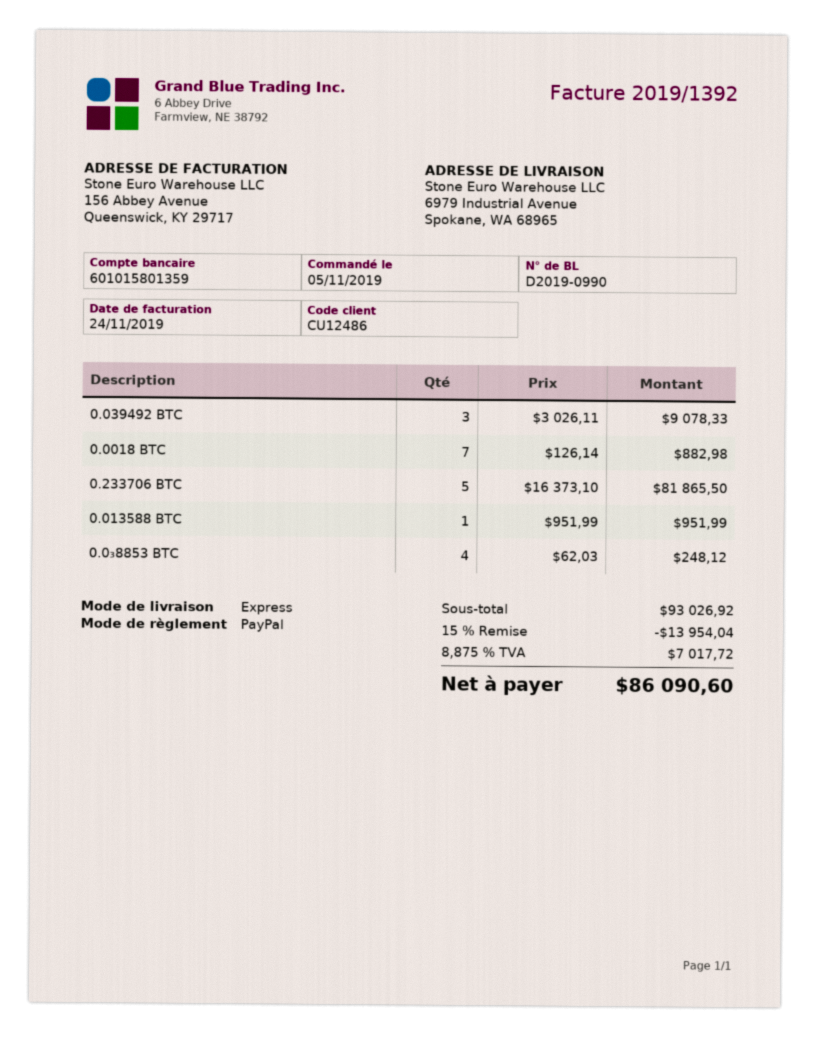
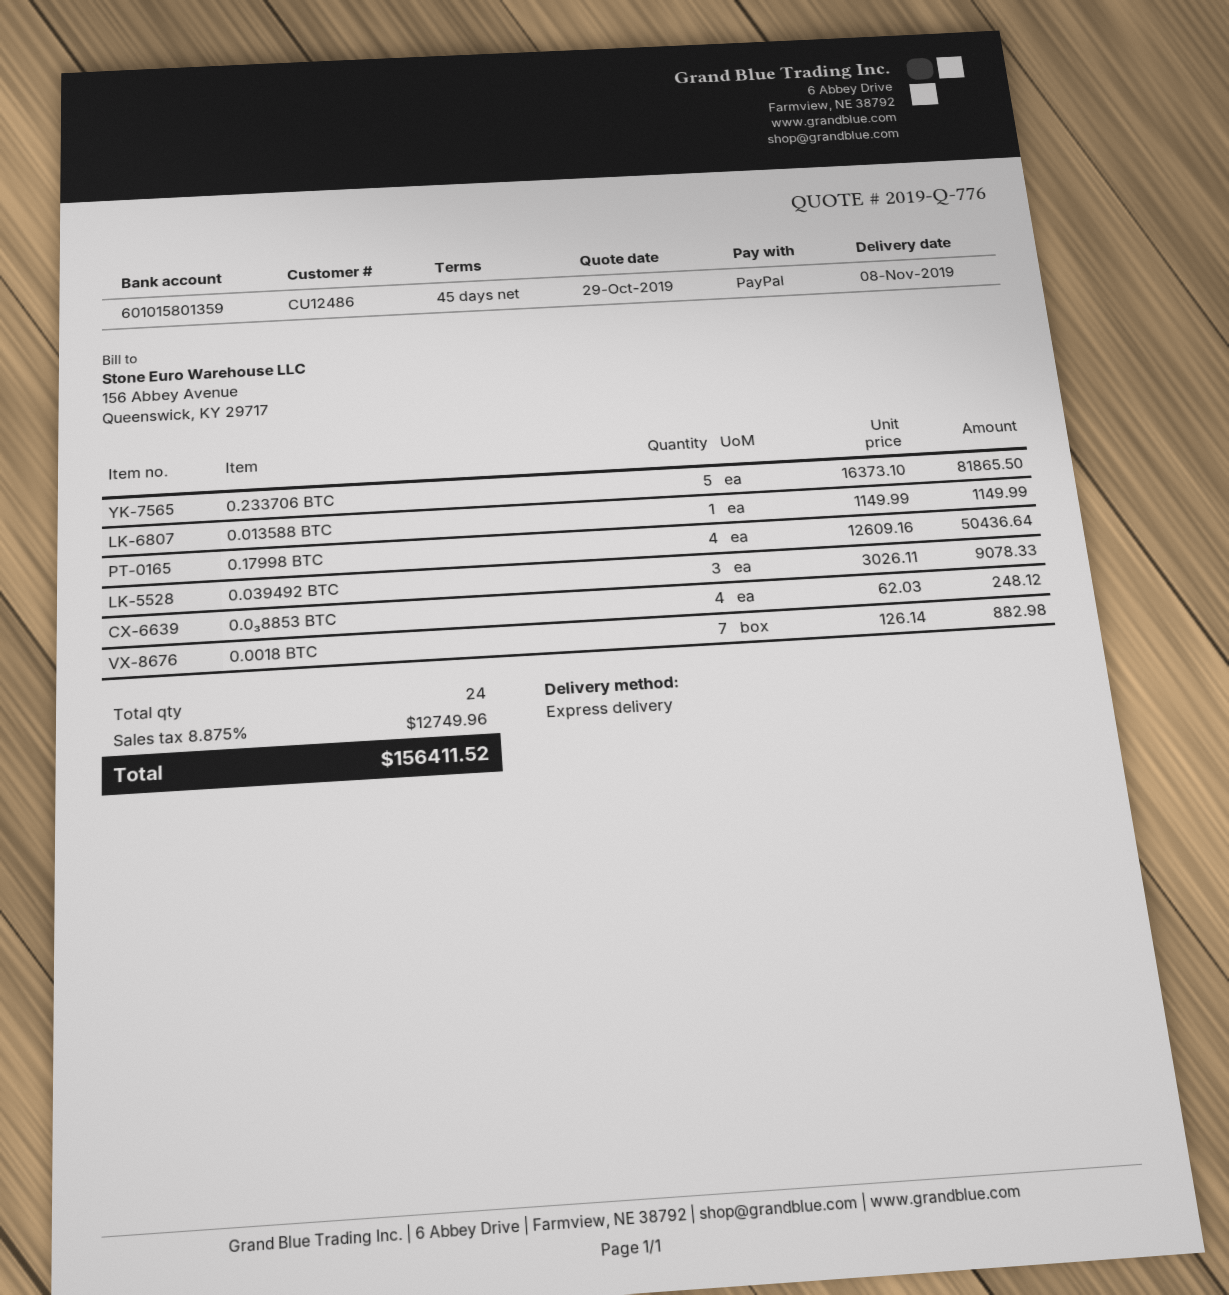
0.013588 BTC: 1 x 951.99 = 951.99 -> 1 x 1149.99 = 1149.99
0.17998 BTC: none -> 4 x 12609.16 = 50436.64
discount: 15% = 13954.04 -> none
tax: 8.875% = 7017.72 -> 8.875% = 12749.96
total: 86090.60 -> 156411.52

